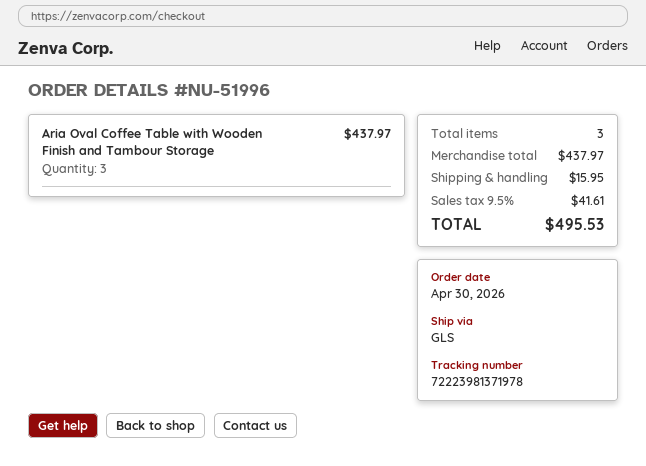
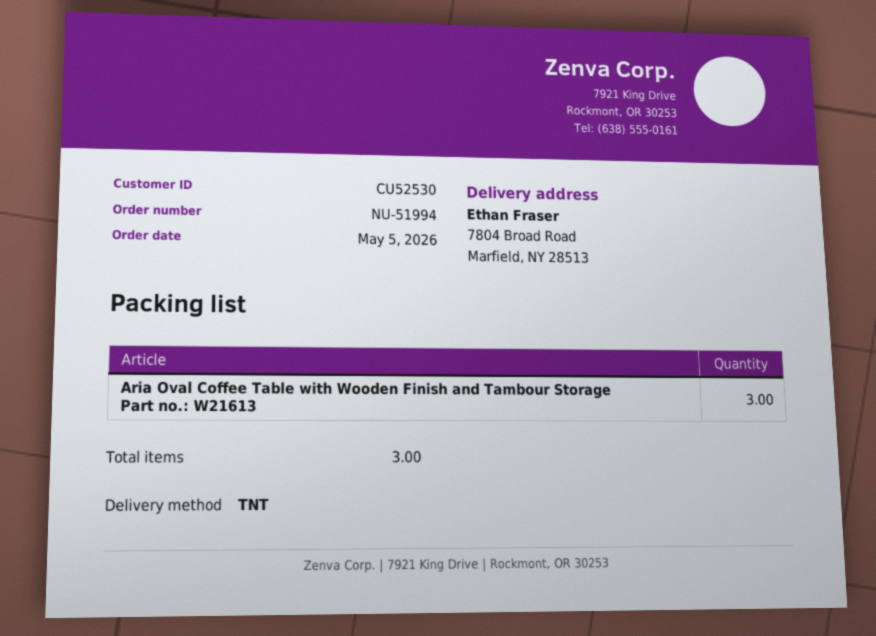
order number: NU-51996 -> NU-51994
order date: 2026-04-30 -> 2026-05-05
shipping method: GLS -> TNT

